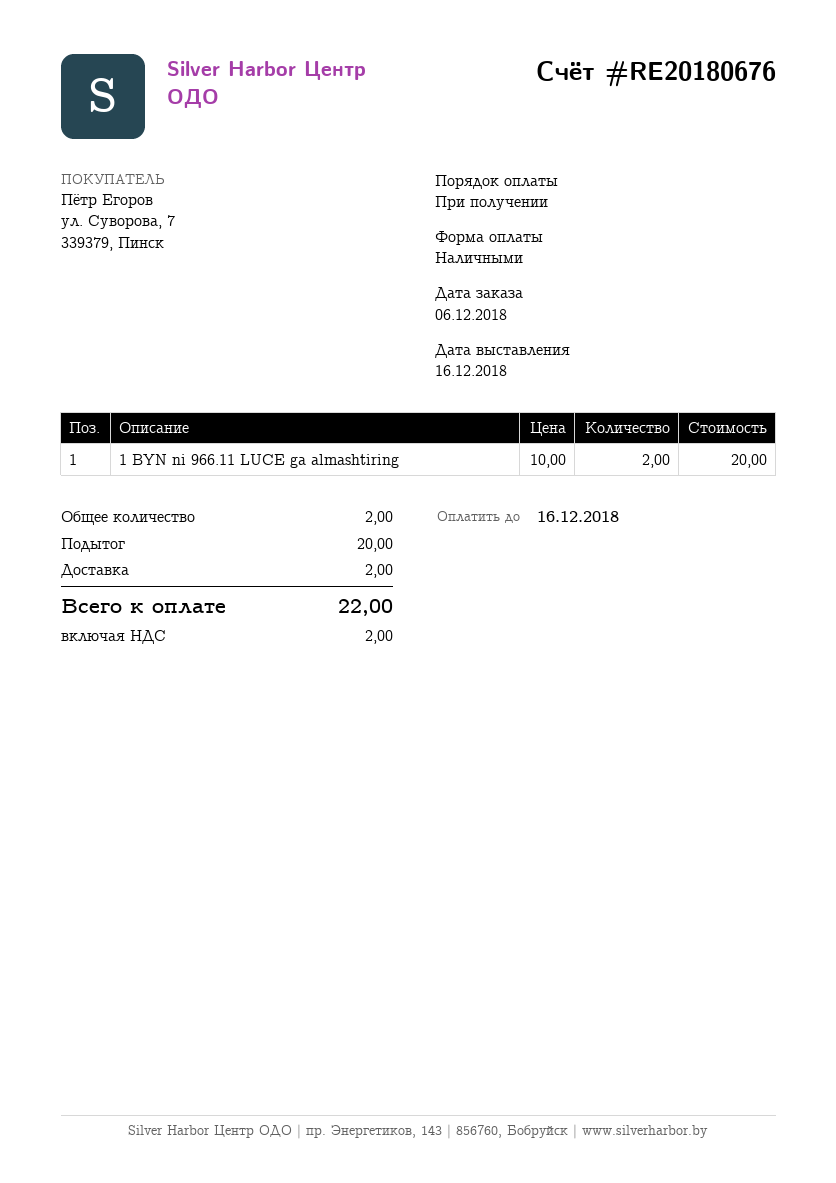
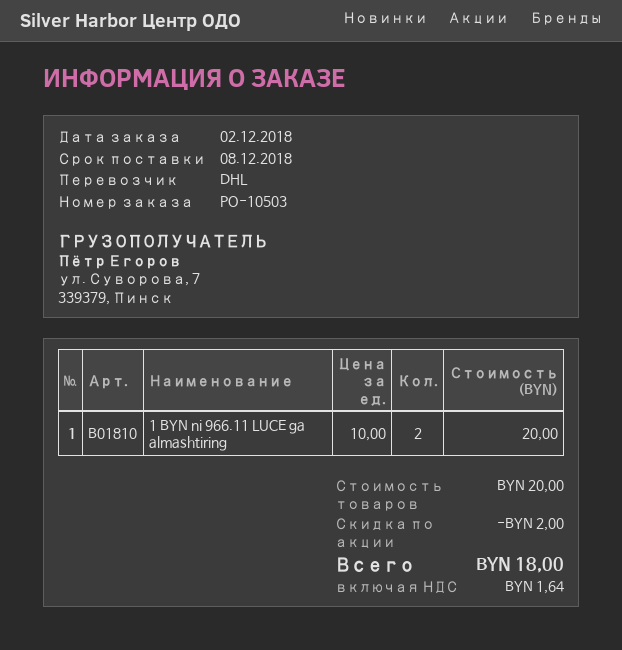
order date: 2018-12-06 -> 2018-12-02
discount: none -> 2.00
shipping: 2.00 -> none
tax: 2.00 -> 1.64
total: 22.00 -> 18.00

